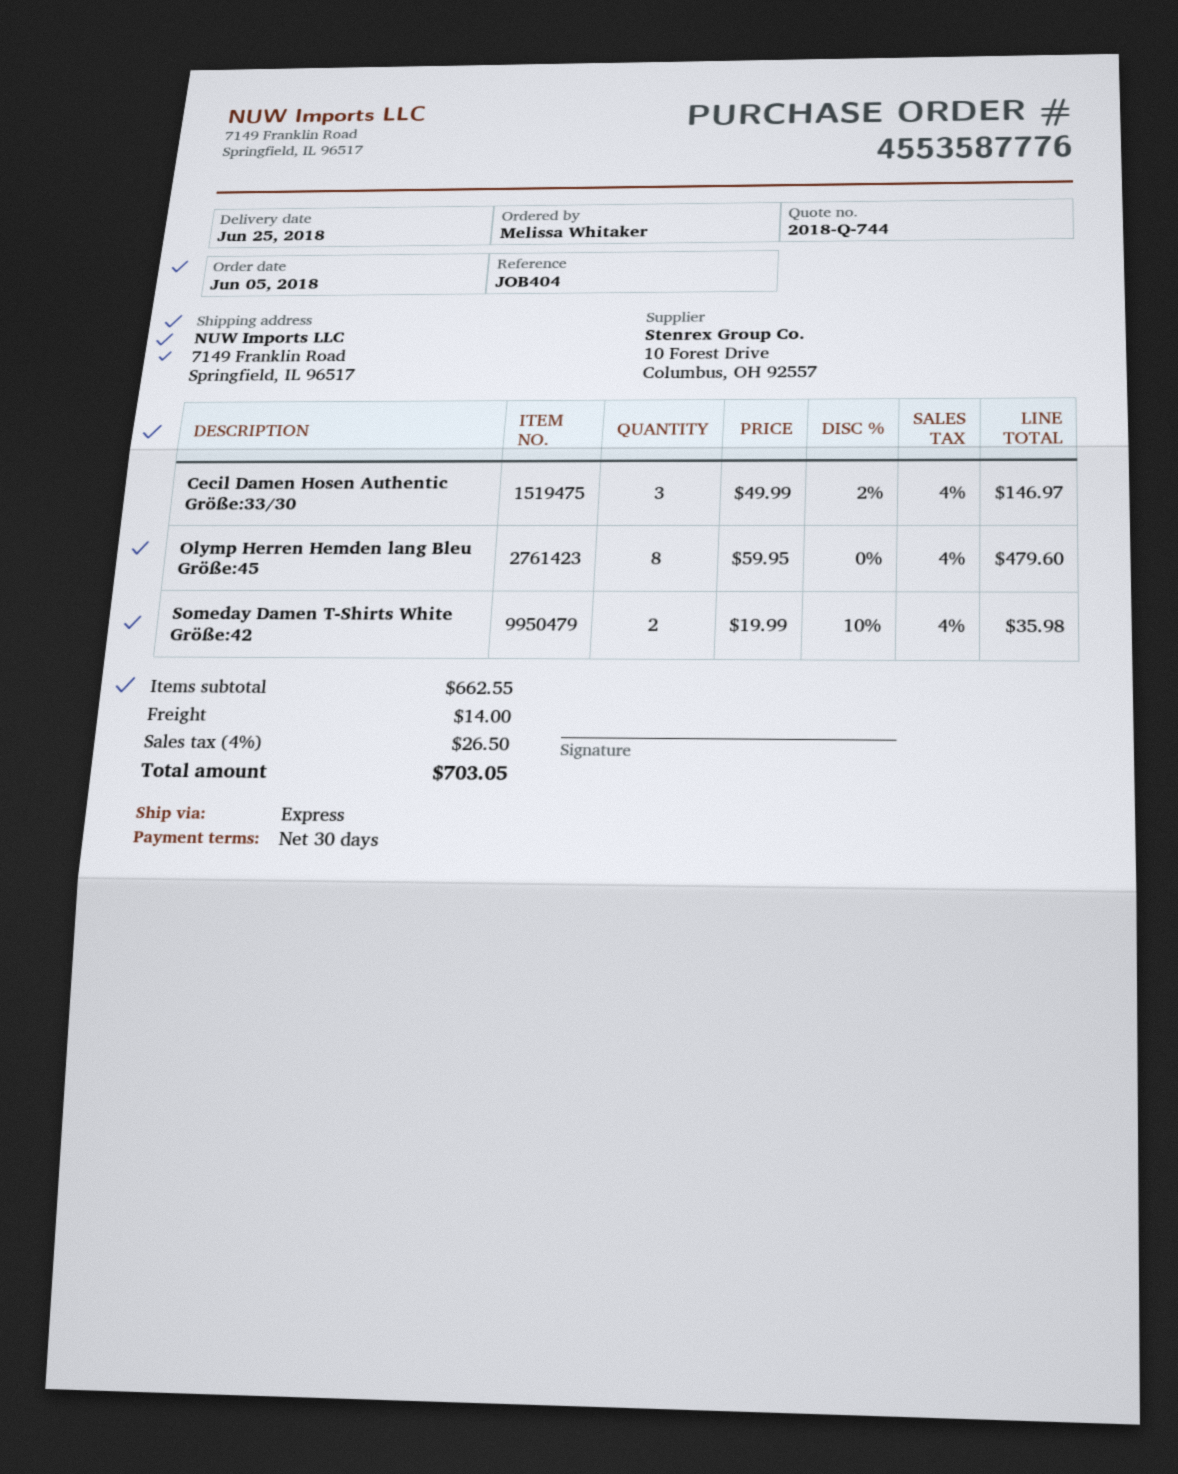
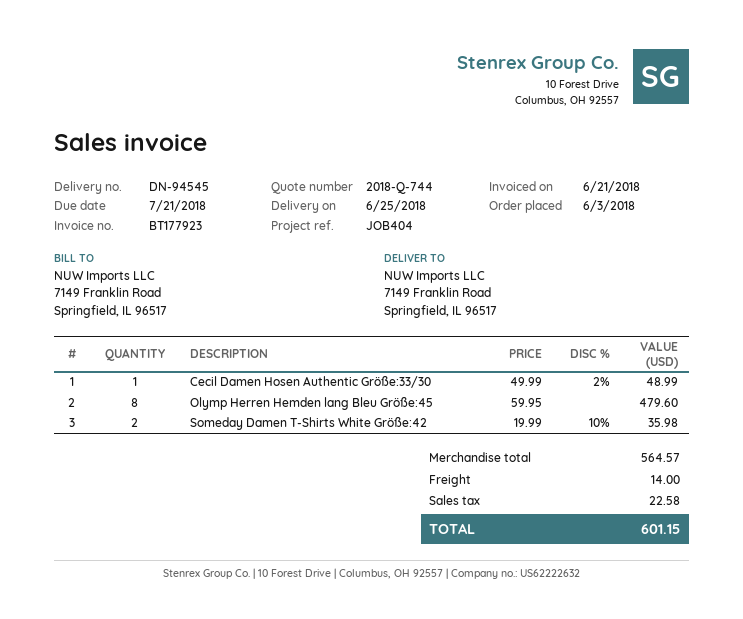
order date: 2018-06-05 -> 2018-06-03
Cecil Damen Hosen Authentic Größe:33/30: 3 x 49.99 - 2% = 146.97 -> 1 x 49.99 - 2% = 48.99
subtotal: 662.55 -> 564.57
tax: 26.50 -> 22.58
total: 703.05 -> 601.15

